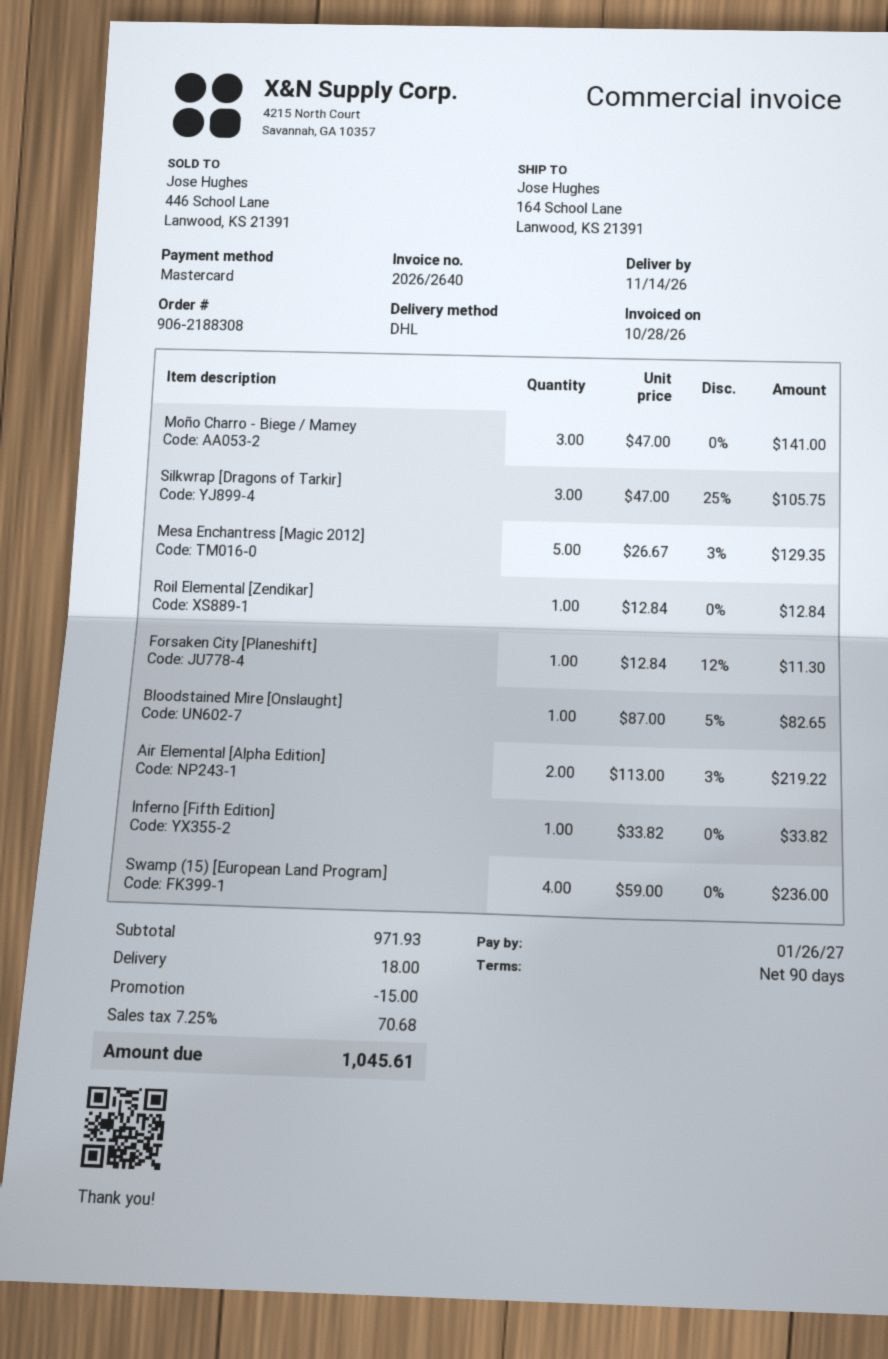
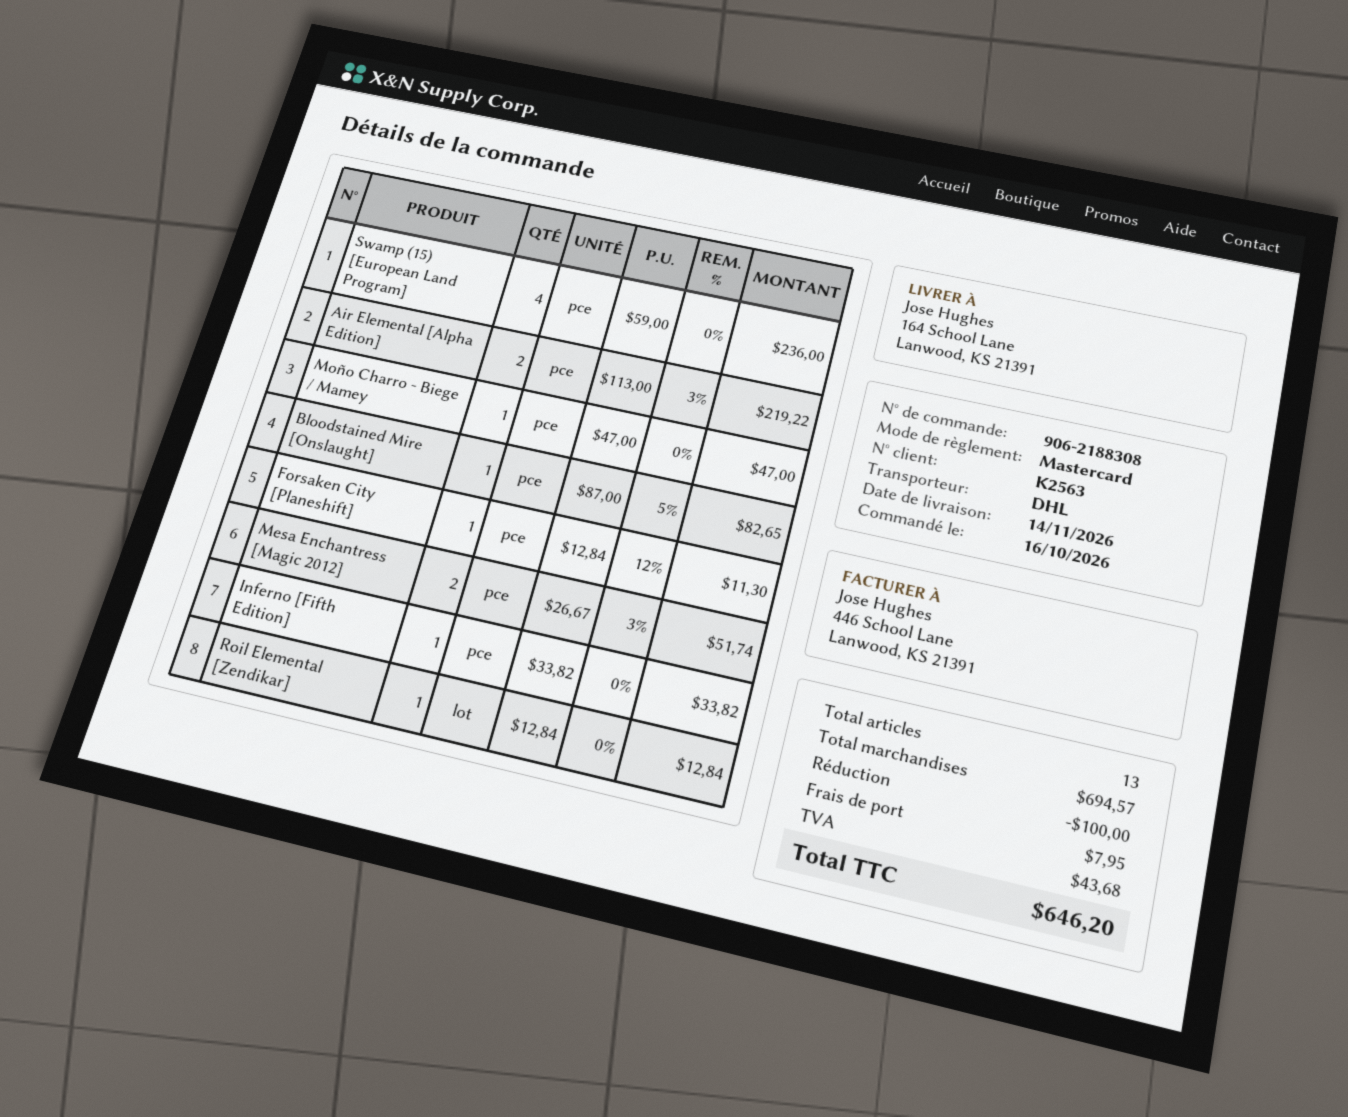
Moño Charro - Biege / Mamey: 3 x 47.00 = 141.00 -> 1 x 47.00 = 47.00
Silkwrap [Dragons of Tarkir]: 3 x 47.00 - 25% = 105.75 -> none
Mesa Enchantress [Magic 2012]: 5 x 26.67 - 3% = 129.35 -> 2 x 26.67 - 3% = 51.74
subtotal: 971.93 -> 694.57
discount: 15.00 -> 100.00
shipping: 18.00 -> 7.95
tax: 70.68 -> 43.68
total: 1045.61 -> 646.20

